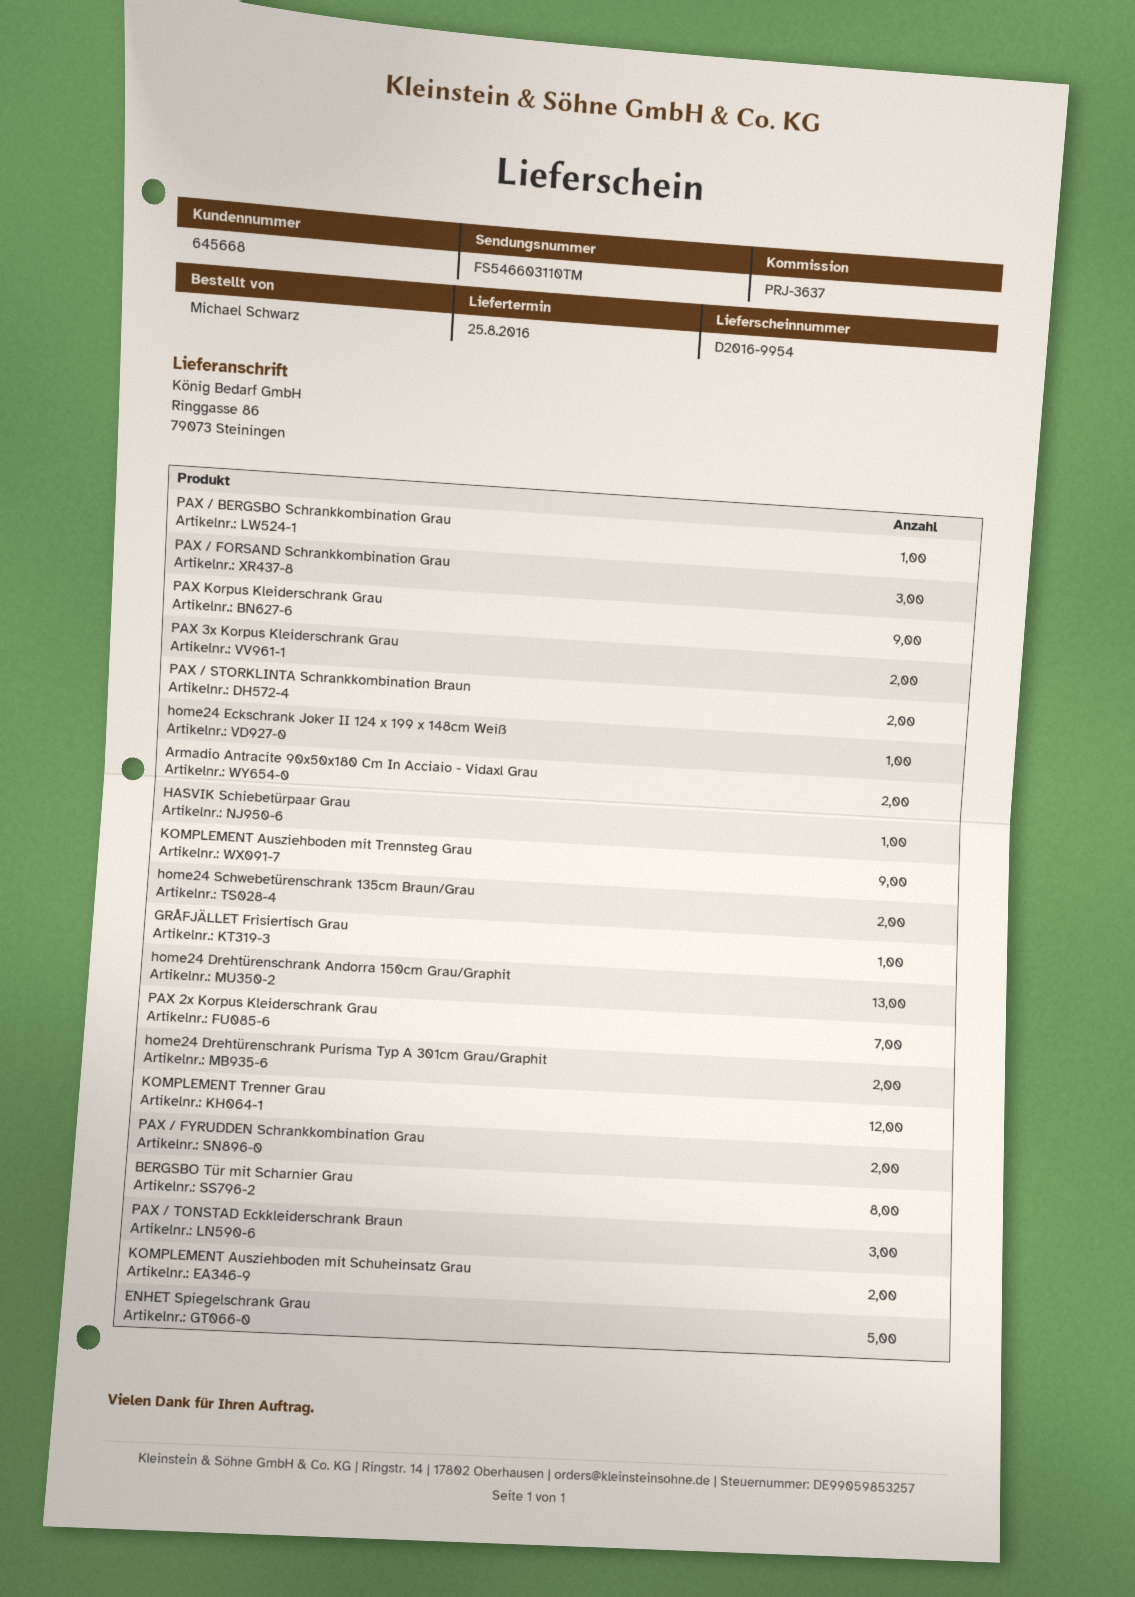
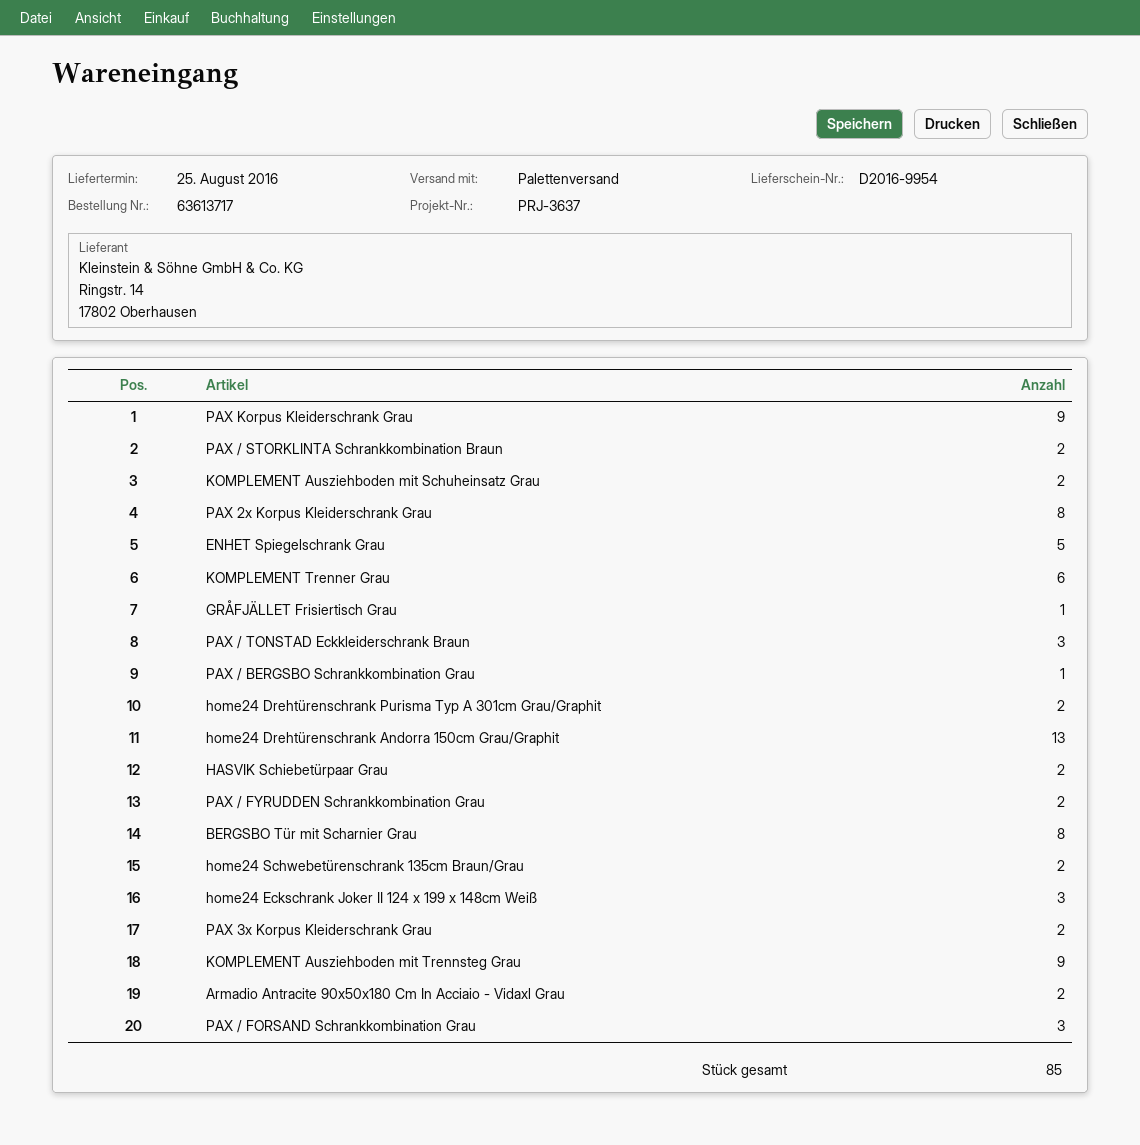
home24 Eckschrank Joker II 124 x 199 x 148cm Weiß: 1 -> 3
HASVIK Schiebetürpaar Grau: 1 -> 2
PAX 2x Korpus Kleiderschrank Grau: 7 -> 8
KOMPLEMENT Trenner Grau: 12 -> 6

